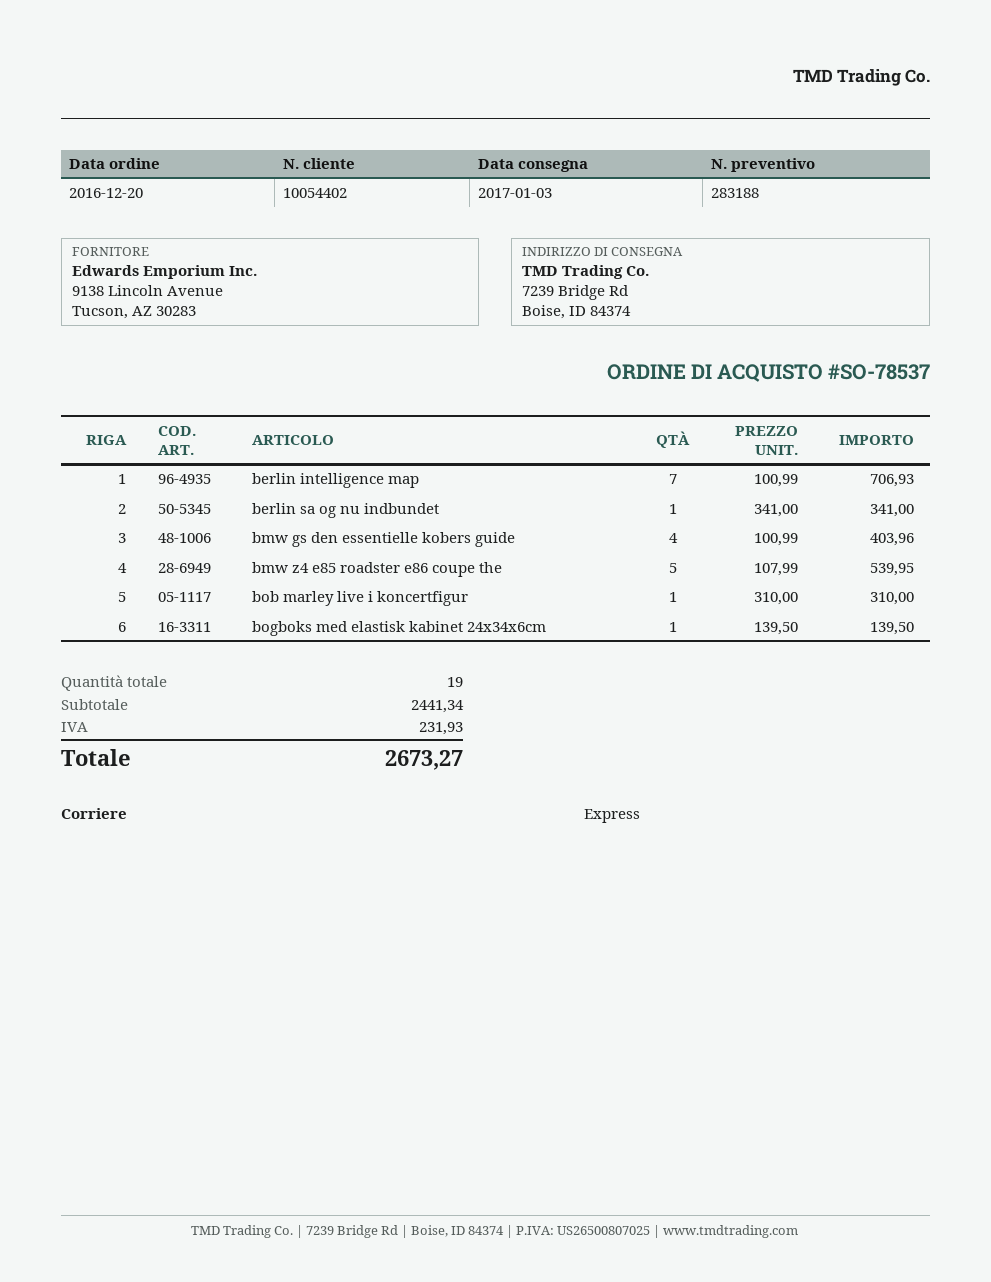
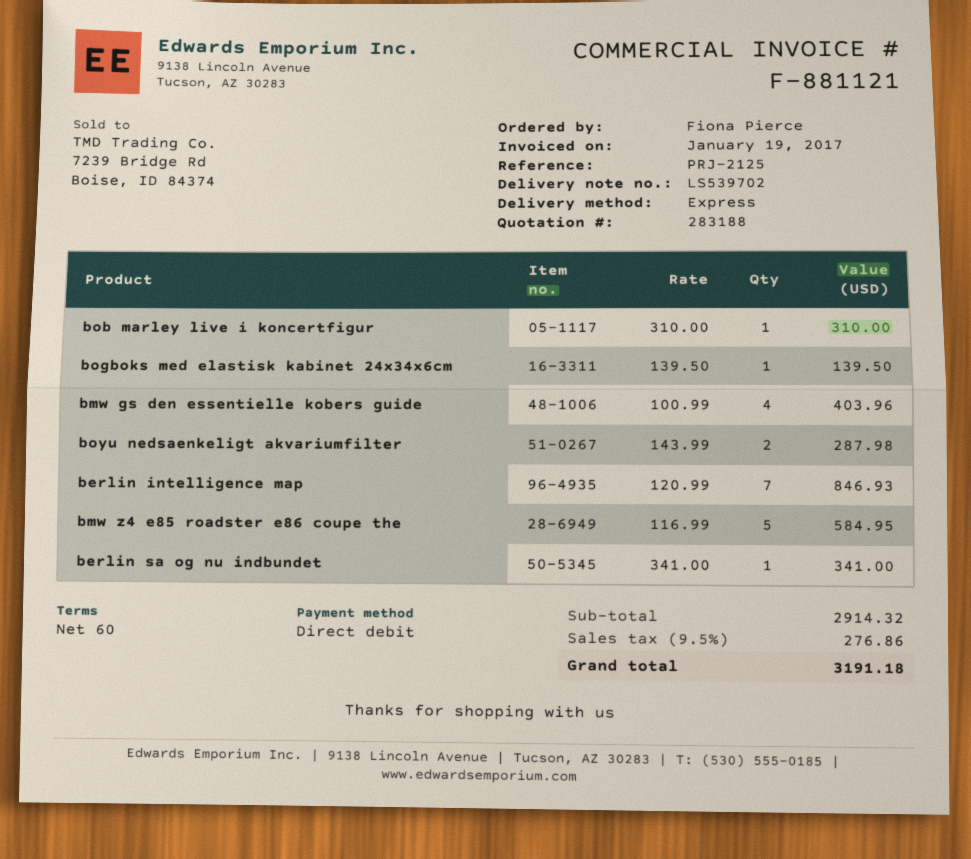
berlin intelligence map: 7 x 100.99 = 706.93 -> 7 x 120.99 = 846.93
bmw z4 e85 roadster e86 coupe the: 5 x 107.99 = 539.95 -> 5 x 116.99 = 584.95
boyu nedsaenkeligt akvariumfilter: none -> 2 x 143.99 = 287.98
subtotal: 2441.34 -> 2914.32
tax: 231.93 -> 276.86
total: 2673.27 -> 3191.18

